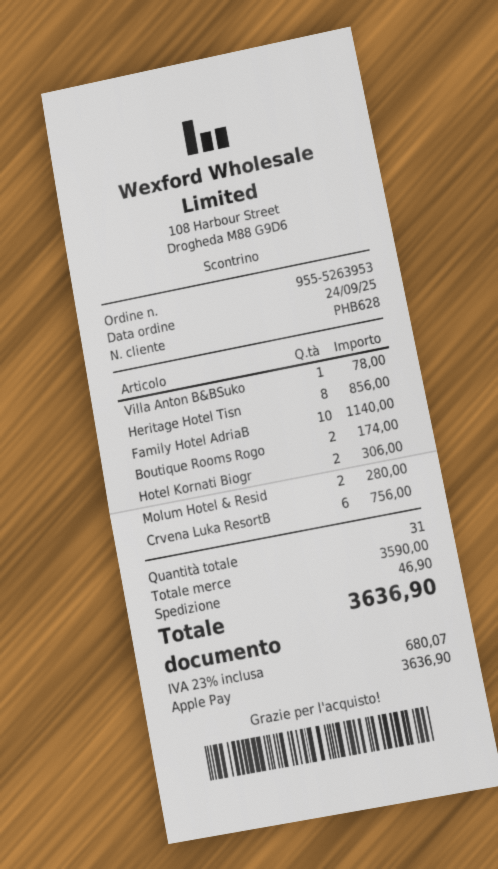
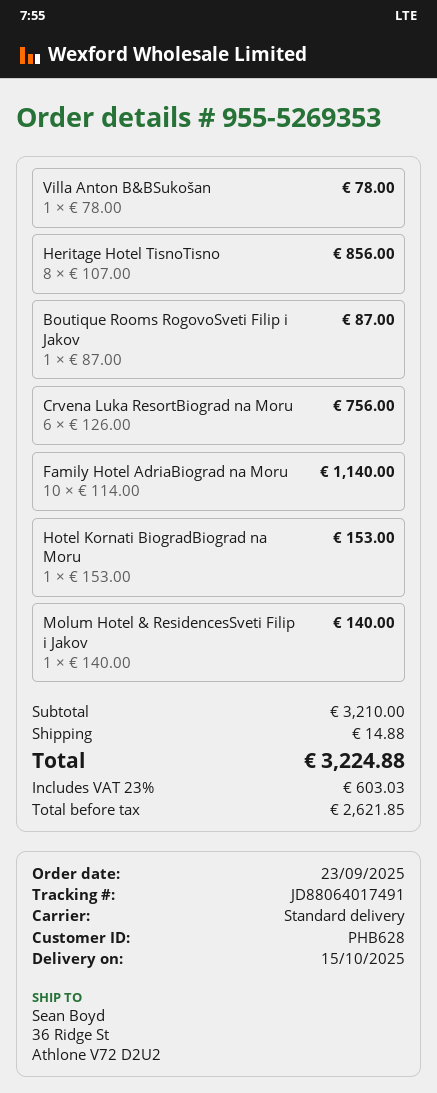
order number: 955-5263953 -> 955-5269353
order date: 2025-09-24 -> 2025-09-23
Boutique Rooms Rogo: 2 for 174.00 -> 1 for 87.00
Hotel Kornati Biogr: 2 for 306.00 -> 1 for 153.00
Molum Hotel & Resid: 2 for 280.00 -> 1 for 140.00
subtotal: 3590.00 -> 3210.00
shipping: 46.90 -> 14.88
tax: 23% = 680.07 -> 23% = 603.03
total: 3636.90 -> 3224.88

